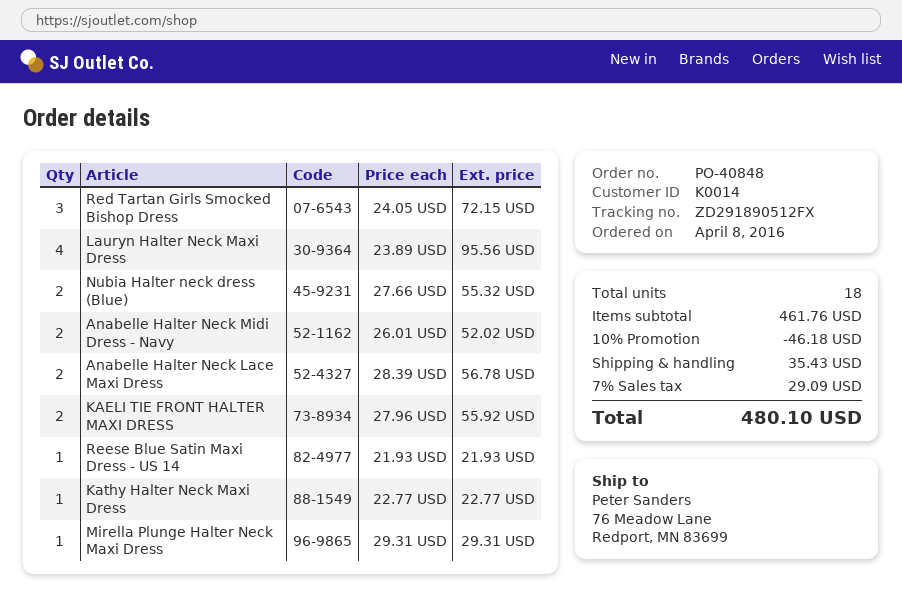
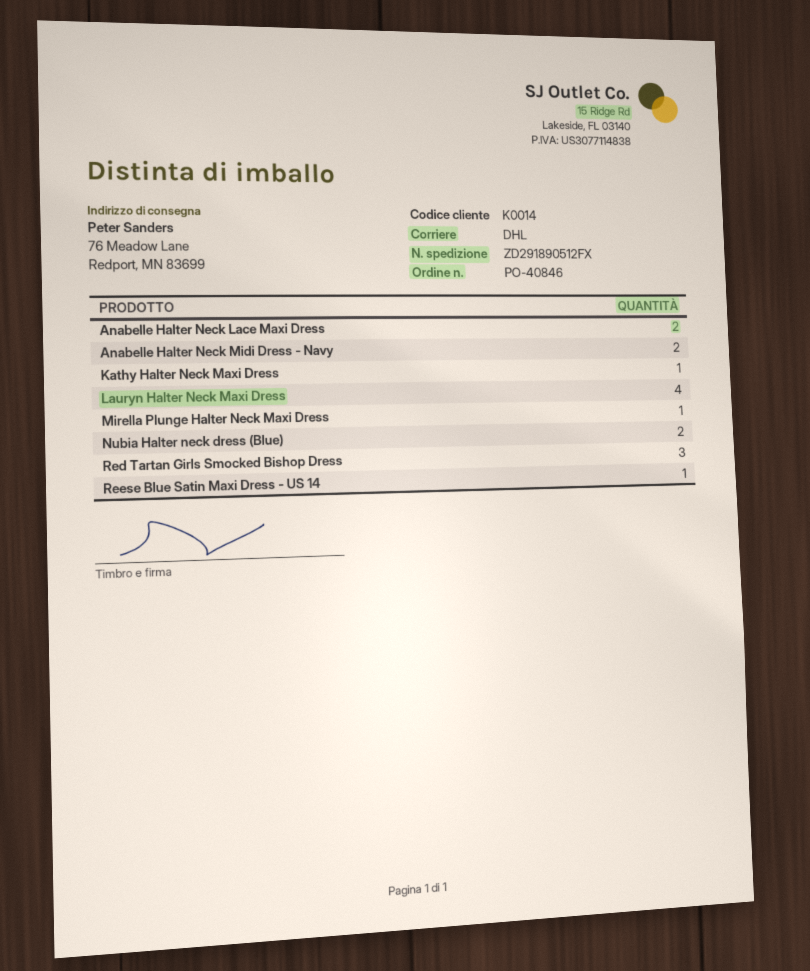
order number: PO-40848 -> PO-40846
KAELI TIE FRONT HALTER MAXI DRESS: 2 -> none

